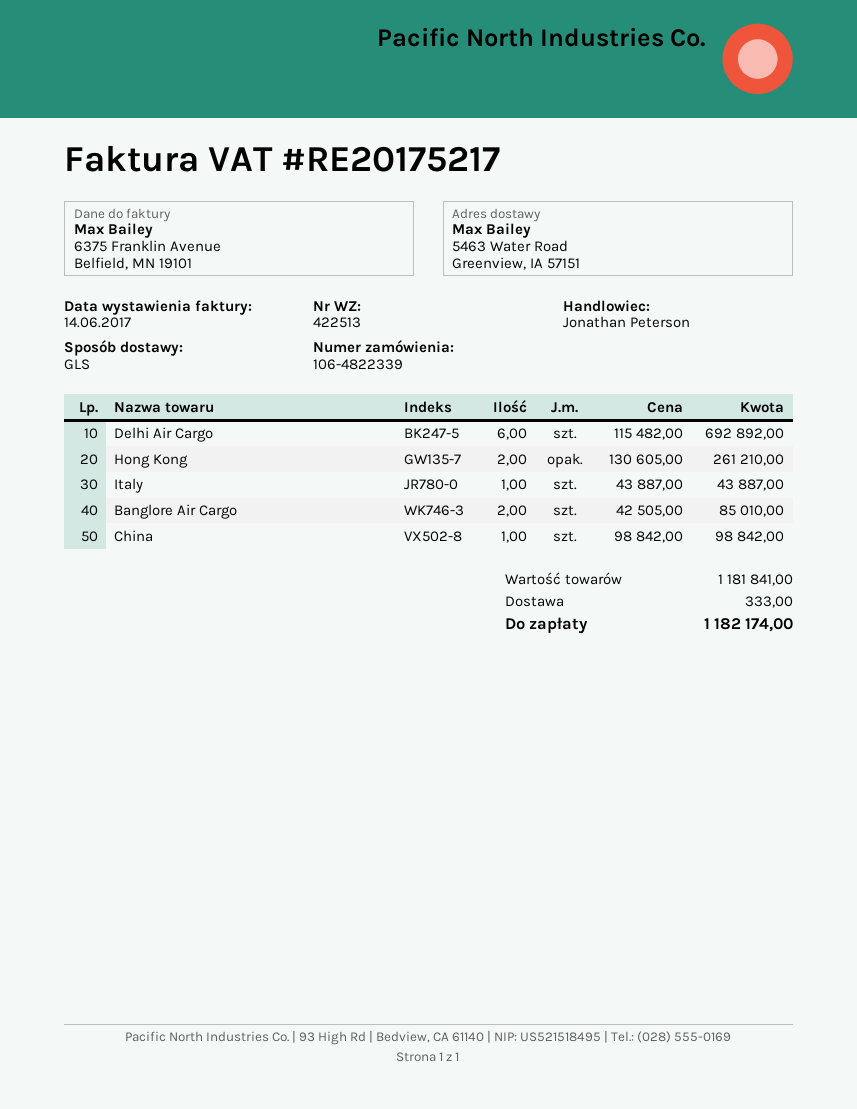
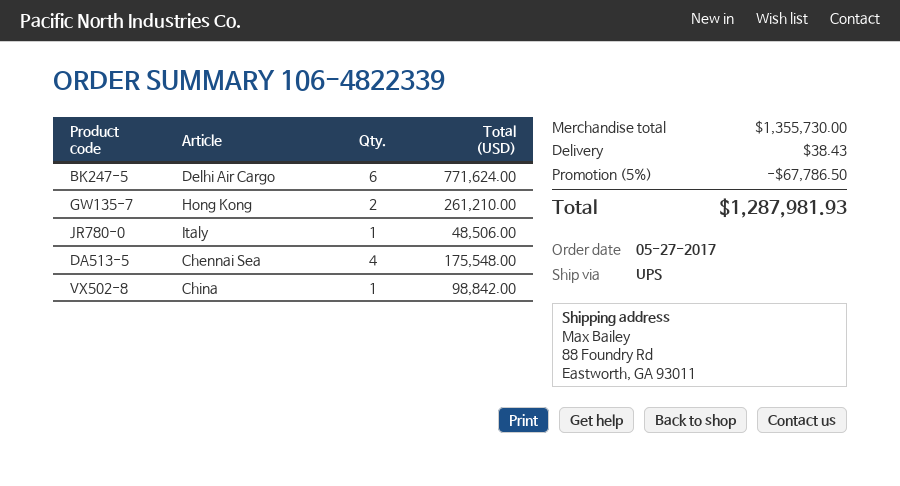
shipping method: GLS -> UPS
ship to: 5463 Water Road, Greenview, IA 57151 -> 88 Foundry Rd, Eastworth, GA 93011
Delhi Air Cargo: 6 for 692892.00 -> 6 for 771624.00
Italy: 1 for 43887.00 -> 1 for 48506.00
Banglore Air Cargo: 2 for 85010.00 -> none
Chennai Sea: none -> 4 for 175548.00
subtotal: 1181841.00 -> 1355730.00
discount: none -> 5% = 67786.50
shipping: 333.00 -> 38.43
total: 1182174.00 -> 1287981.93

